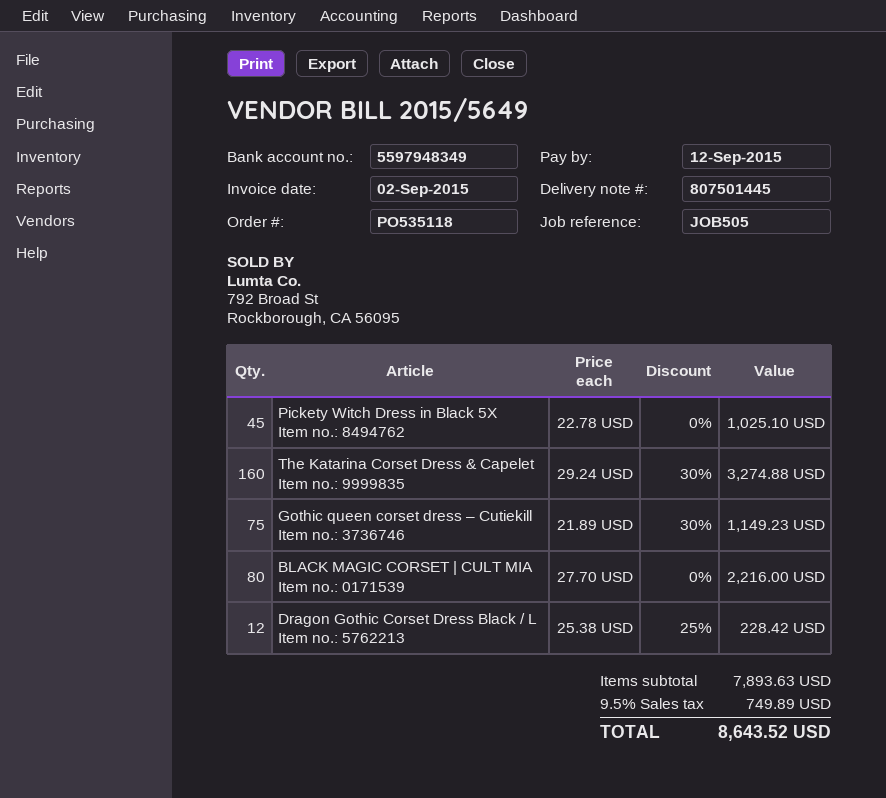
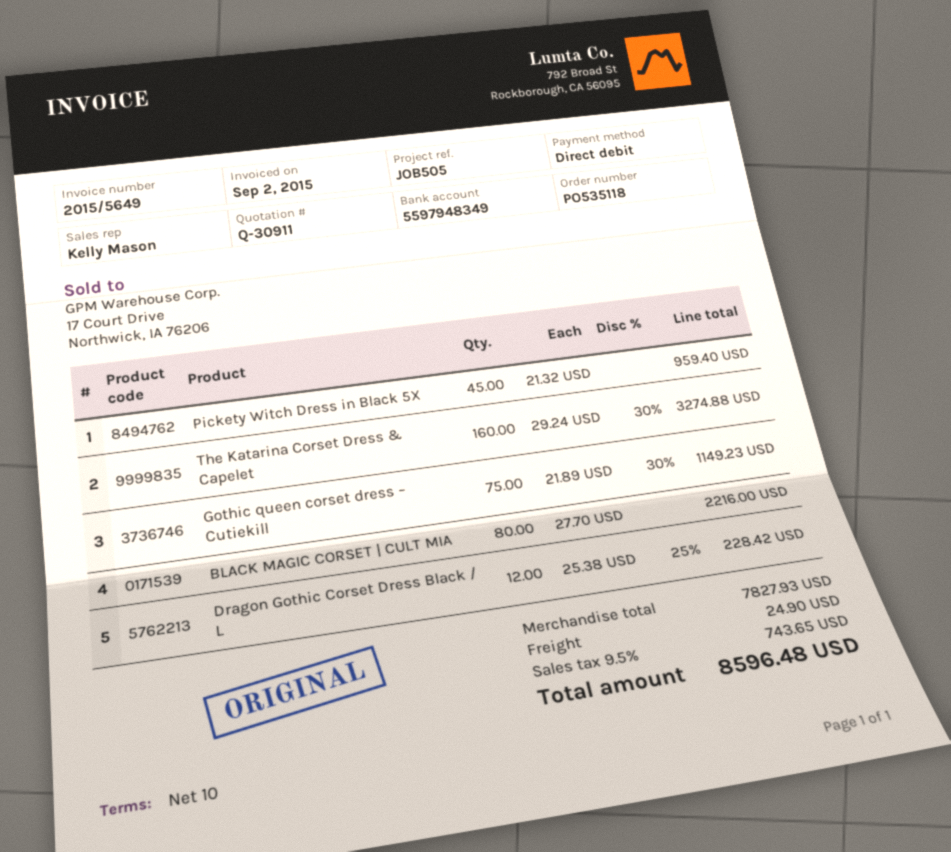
Pickety Witch Dress in Black 5X: 45 x 22.78 = 1025.10 -> 45 x 21.32 = 959.40
subtotal: 7893.63 -> 7827.93
shipping: none -> 24.90
tax: 9.5% = 749.89 -> 9.5% = 743.65
total: 8643.52 -> 8596.48

